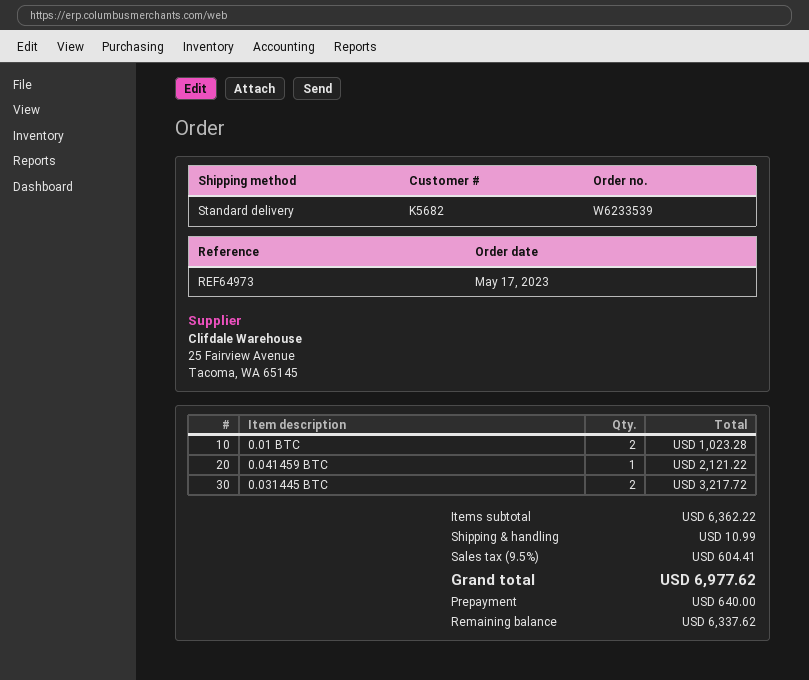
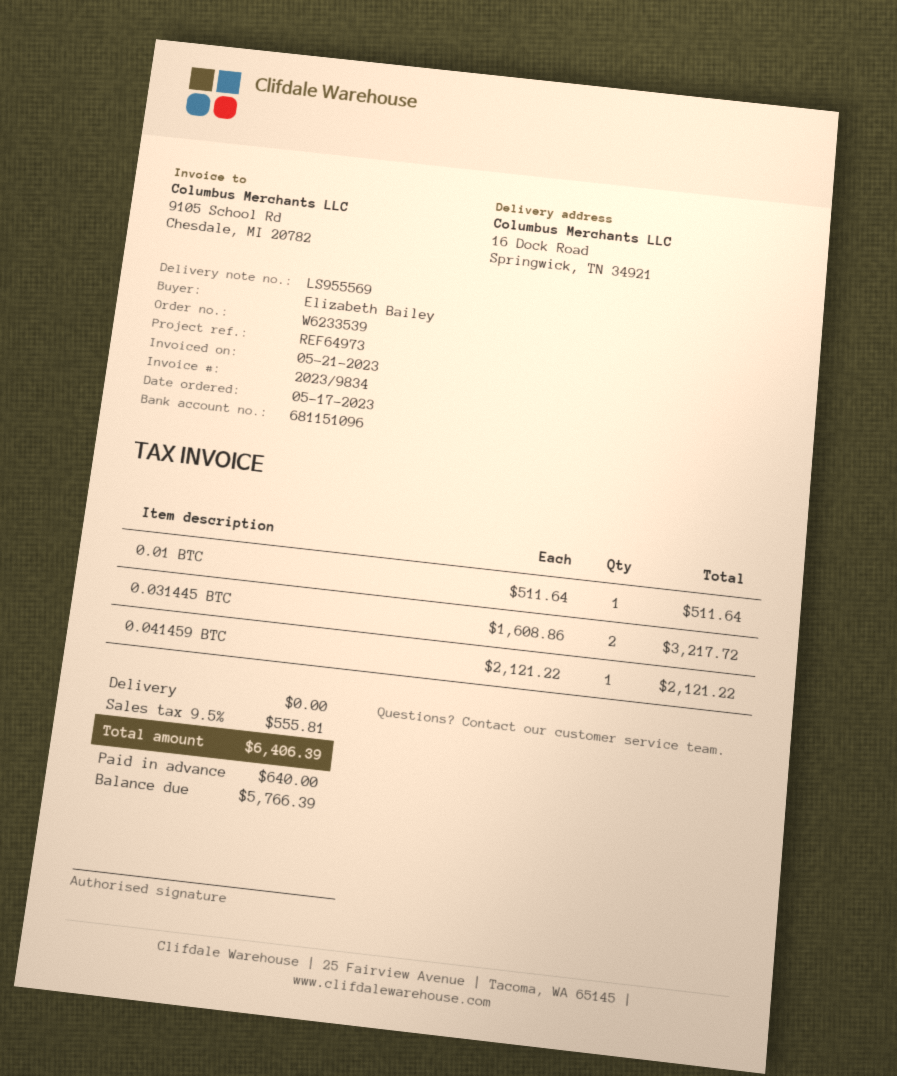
0.01 BTC: 2 for 1023.28 -> 1 for 511.64
shipping: 10.99 -> 0.00
tax: 9.5% = 604.41 -> 9.5% = 555.81
total: 6977.62 -> 6406.39
balance: 6337.62 -> 5766.39

